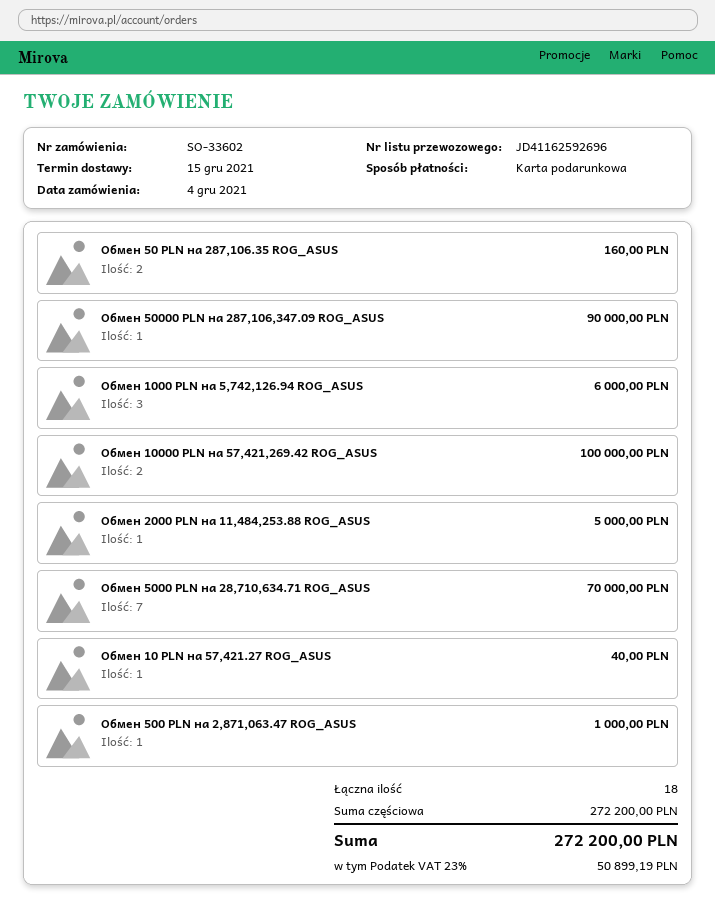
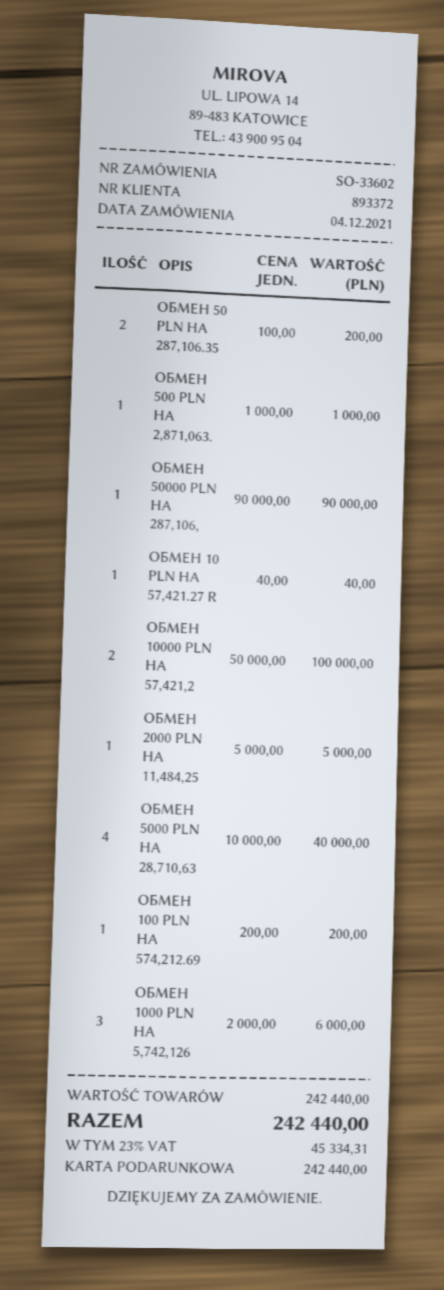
Обмен 50 PLN на 287,106.35 ROG_ASUS: 2 for 160.00 -> 2 for 200.00
Обмен 5000 PLN на 28,710,634.71 ROG_ASUS: 7 for 70000.00 -> 4 for 40000.00
ОБМЕН 100 PLN НА 574,212.69: none -> 1 for 200.00
subtotal: 272200.00 -> 242440.00
tax: 23% = 50899.19 -> 23% = 45334.31
total: 272200.00 -> 242440.00

